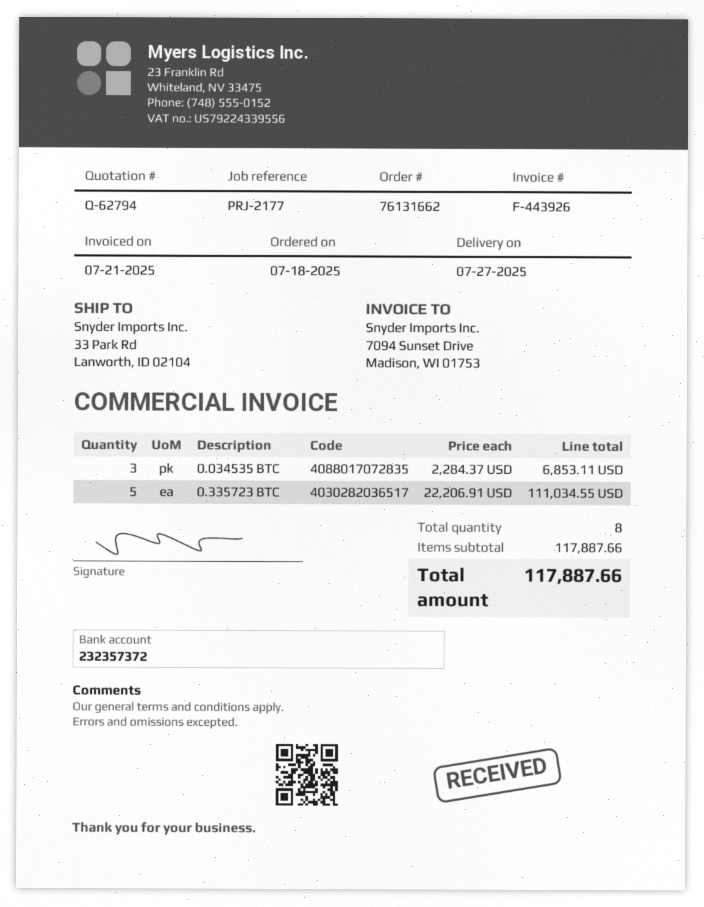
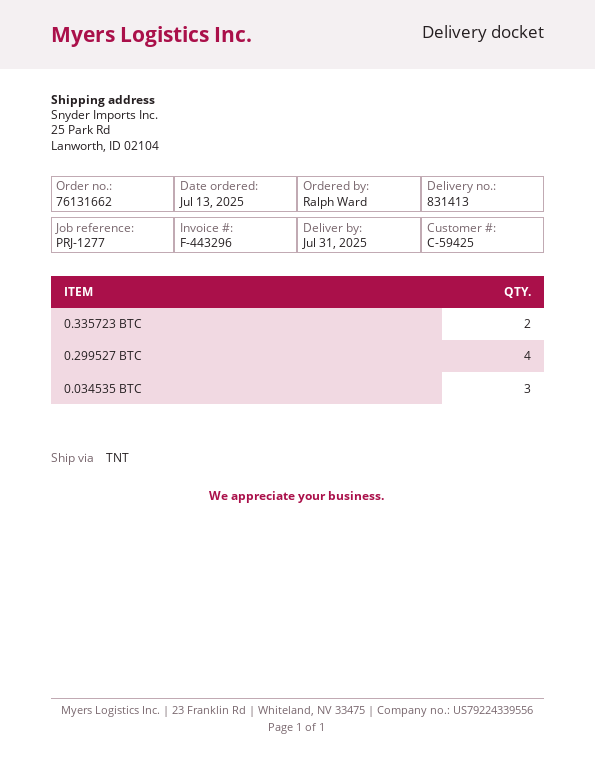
order date: 2025-07-18 -> 2025-07-13
delivery date: 2025-07-27 -> 2025-07-31
invoice number: F-443926 -> F-443296
reference: PRJ-2177 -> PRJ-1277
ship to: 33 Park Rd, Lanworth, ID 02104 -> 25 Park Rd, Lanworth, ID 02104
0.335723 BTC: 5 -> 2
0.299527 BTC: none -> 4

